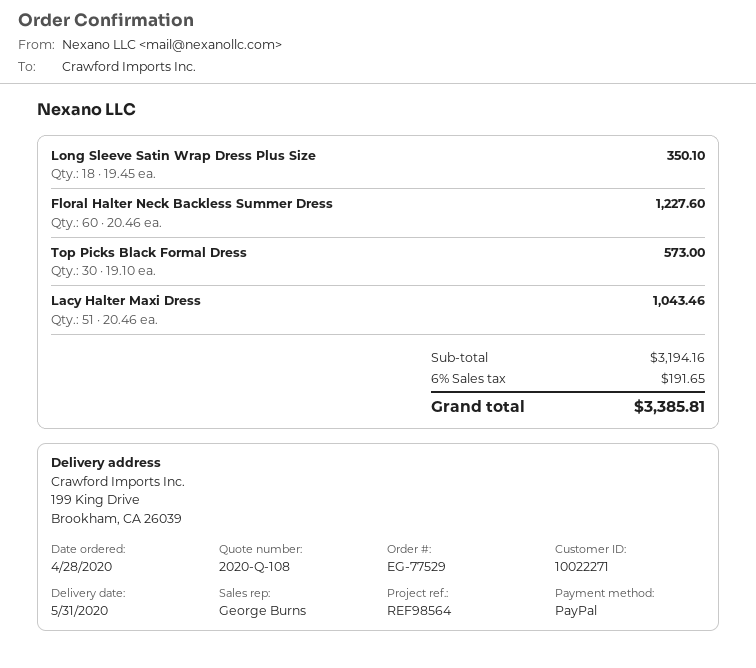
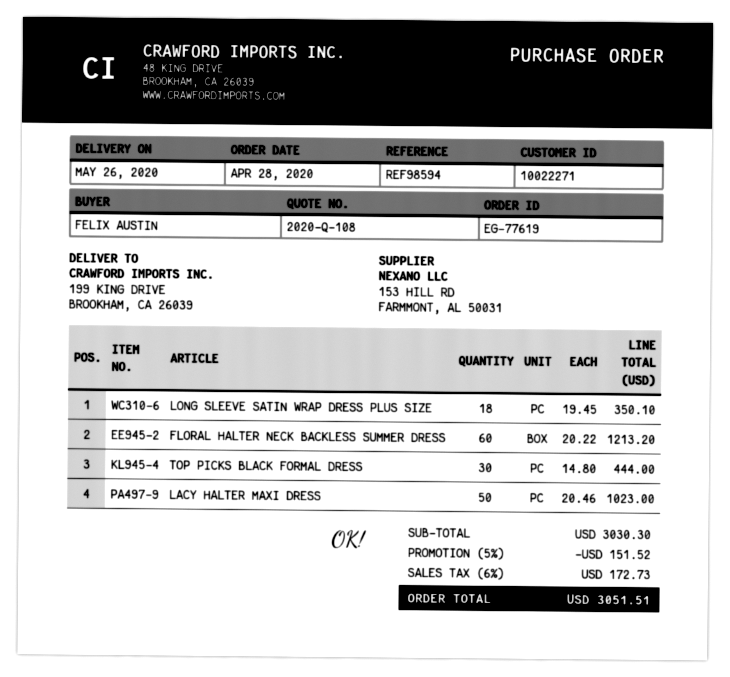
order number: EG-77529 -> EG-77619
delivery date: 2020-05-31 -> 2020-05-26
reference: REF98564 -> REF98594
Floral Halter Neck Backless Summer Dress: 60 x 20.46 = 1227.60 -> 60 x 20.22 = 1213.20
Top Picks Black Formal Dress: 30 x 19.10 = 573.00 -> 30 x 14.80 = 444.00
Lacy Halter Maxi Dress: 51 x 20.46 = 1043.46 -> 50 x 20.46 = 1023.00
subtotal: 3194.16 -> 3030.30
discount: none -> 5% = 151.52
tax: 6% = 191.65 -> 6% = 172.73
total: 3385.81 -> 3051.51

